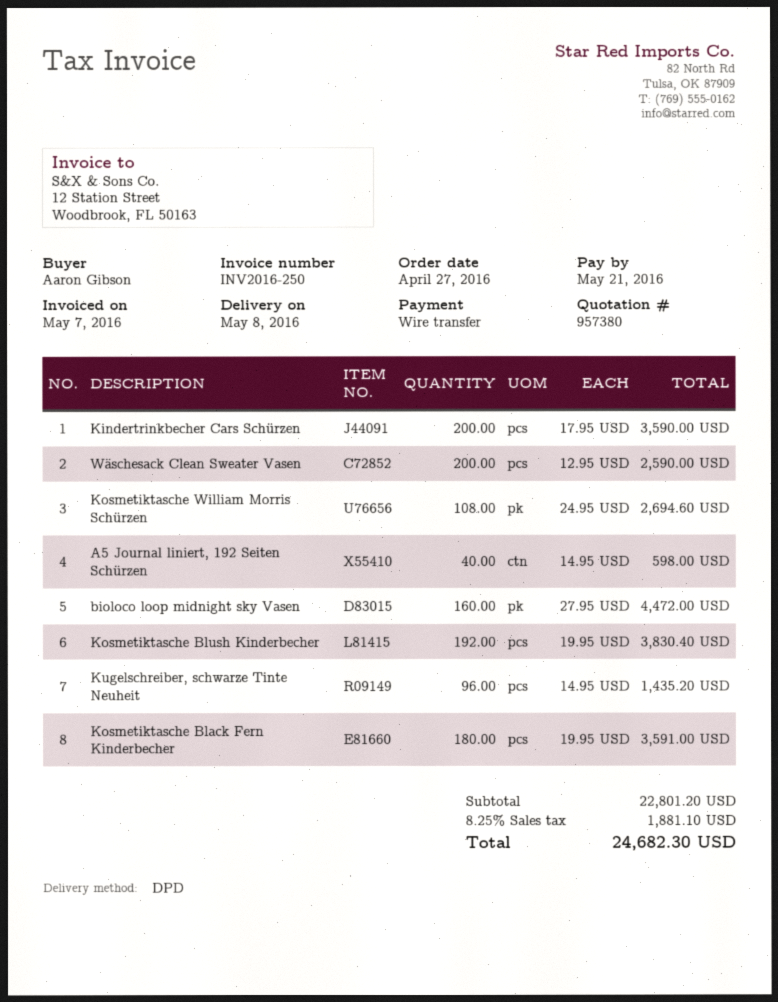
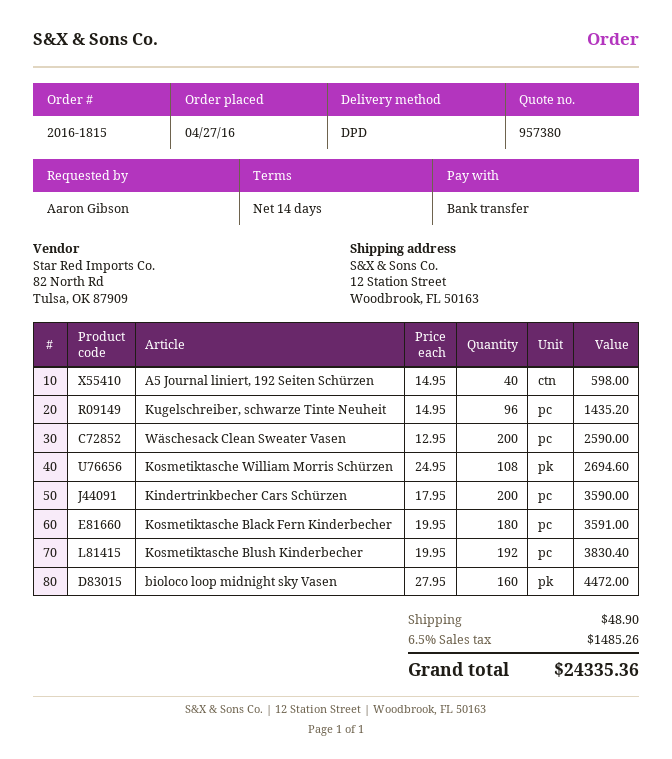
shipping: none -> 48.90
tax: 8.25% = 1881.10 -> 6.5% = 1485.26
total: 24682.30 -> 24335.36

